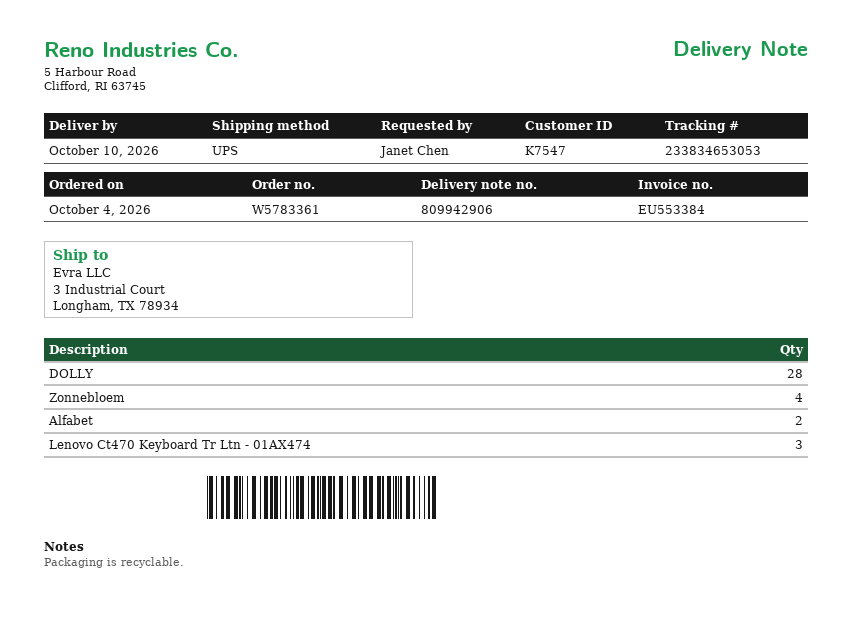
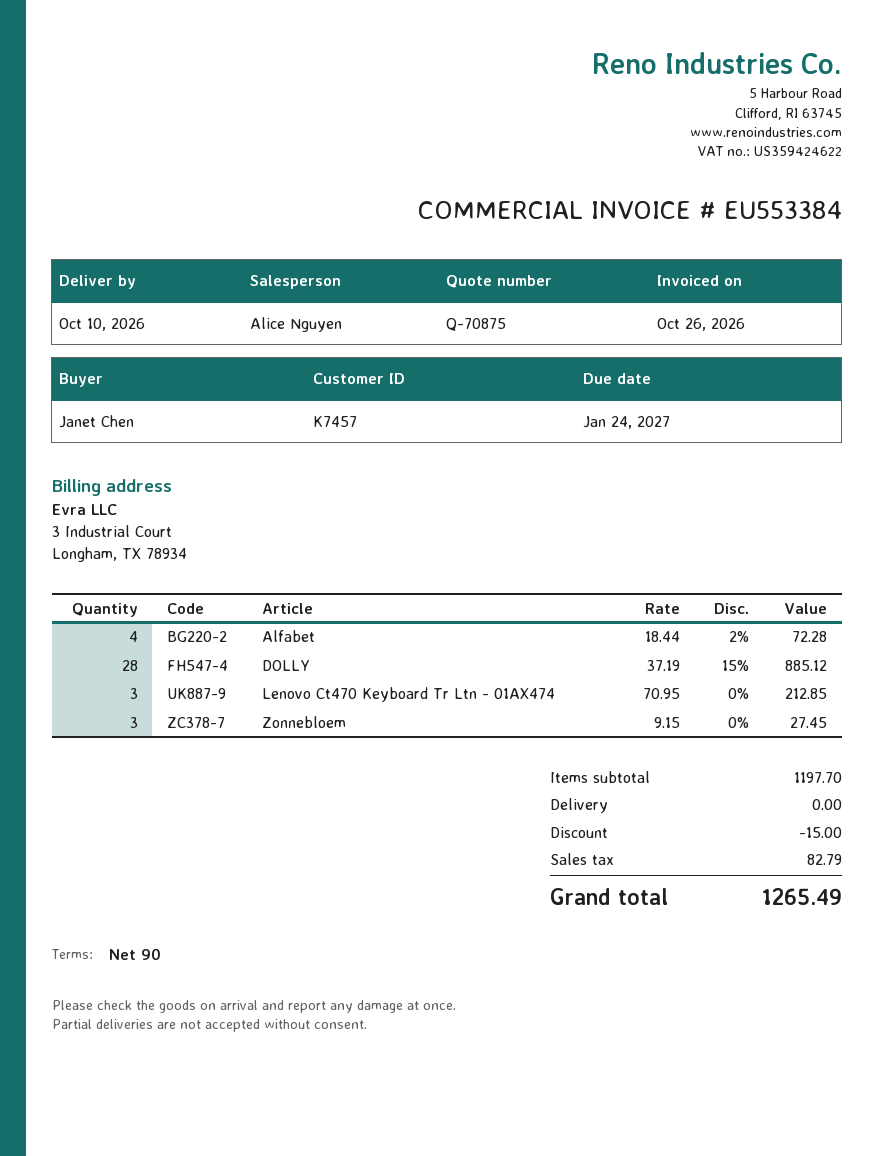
customer number: K7547 -> K7457
Zonnebloem: 4 -> 3
Alfabet: 2 -> 4

